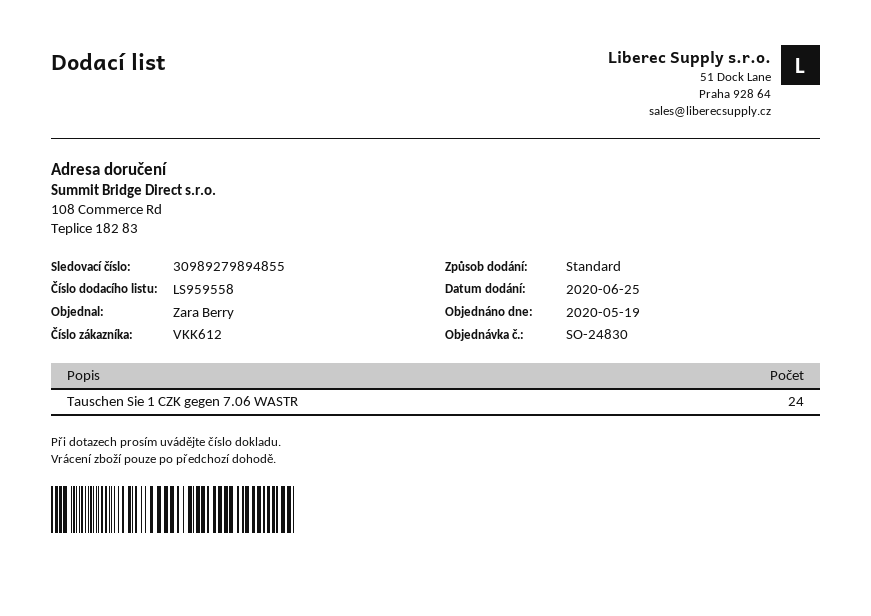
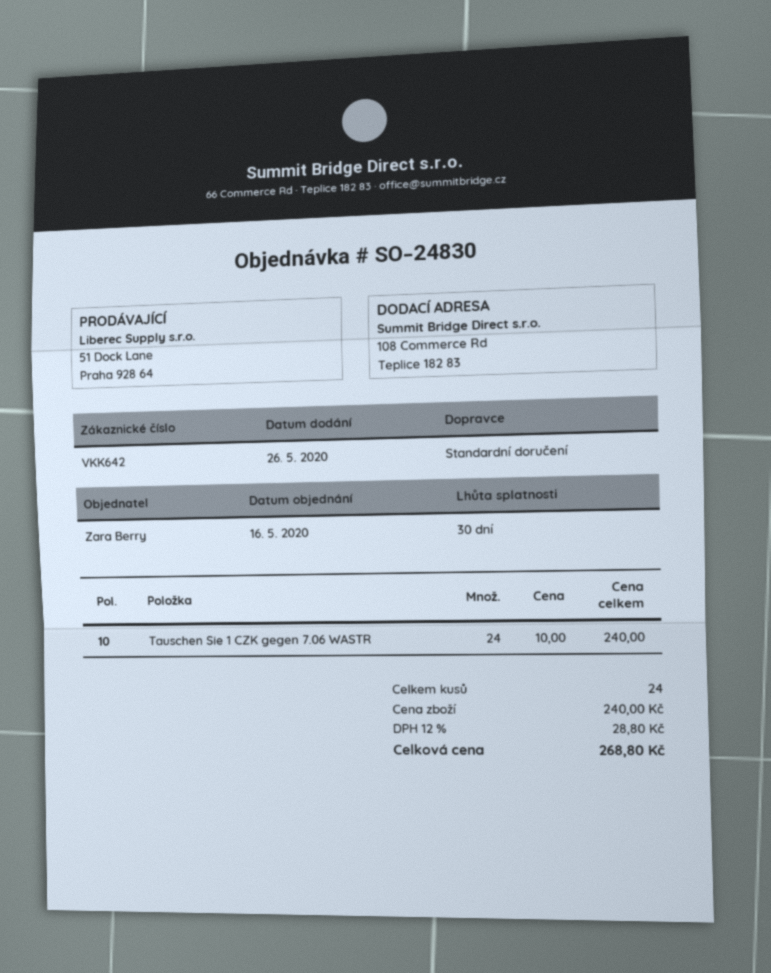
order date: 2020-05-19 -> 2020-05-16
delivery date: 2020-06-25 -> 2020-05-26
customer number: VKK612 -> VKK642

